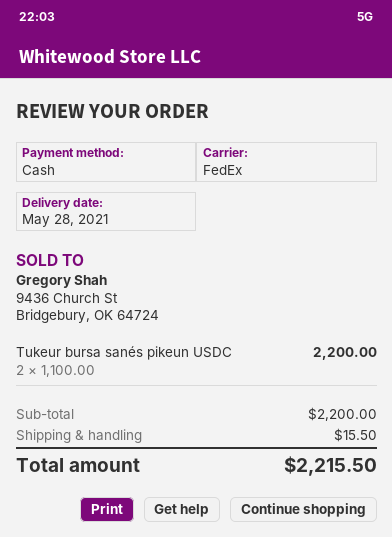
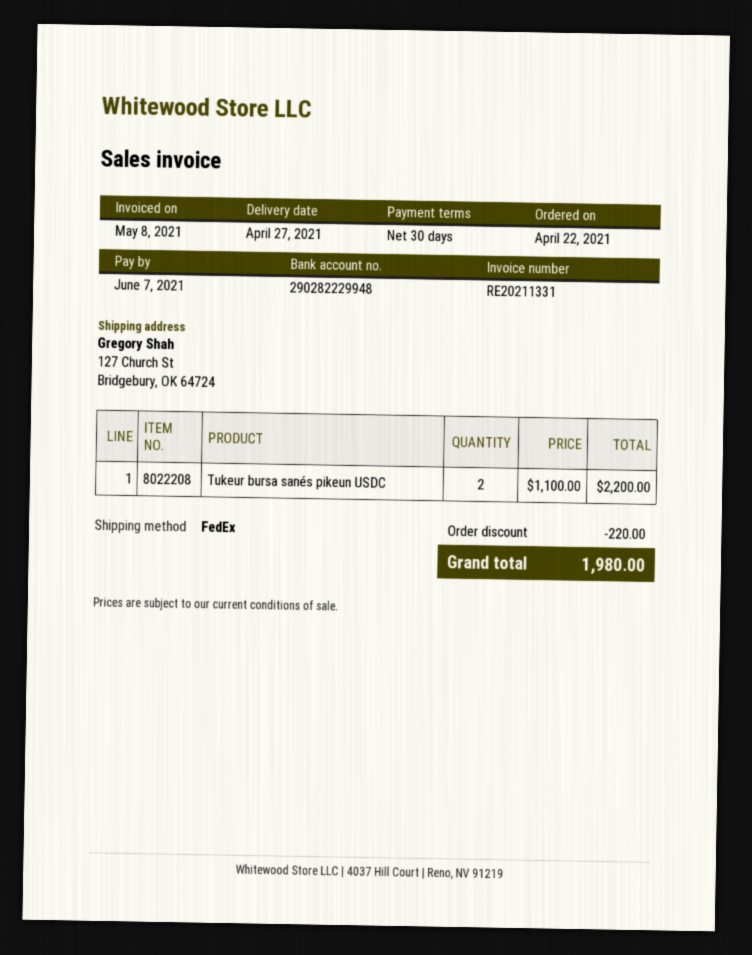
delivery date: 2021-05-28 -> 2021-04-27
discount: none -> 220.00
shipping: 15.50 -> none
total: 2215.50 -> 1980.00

